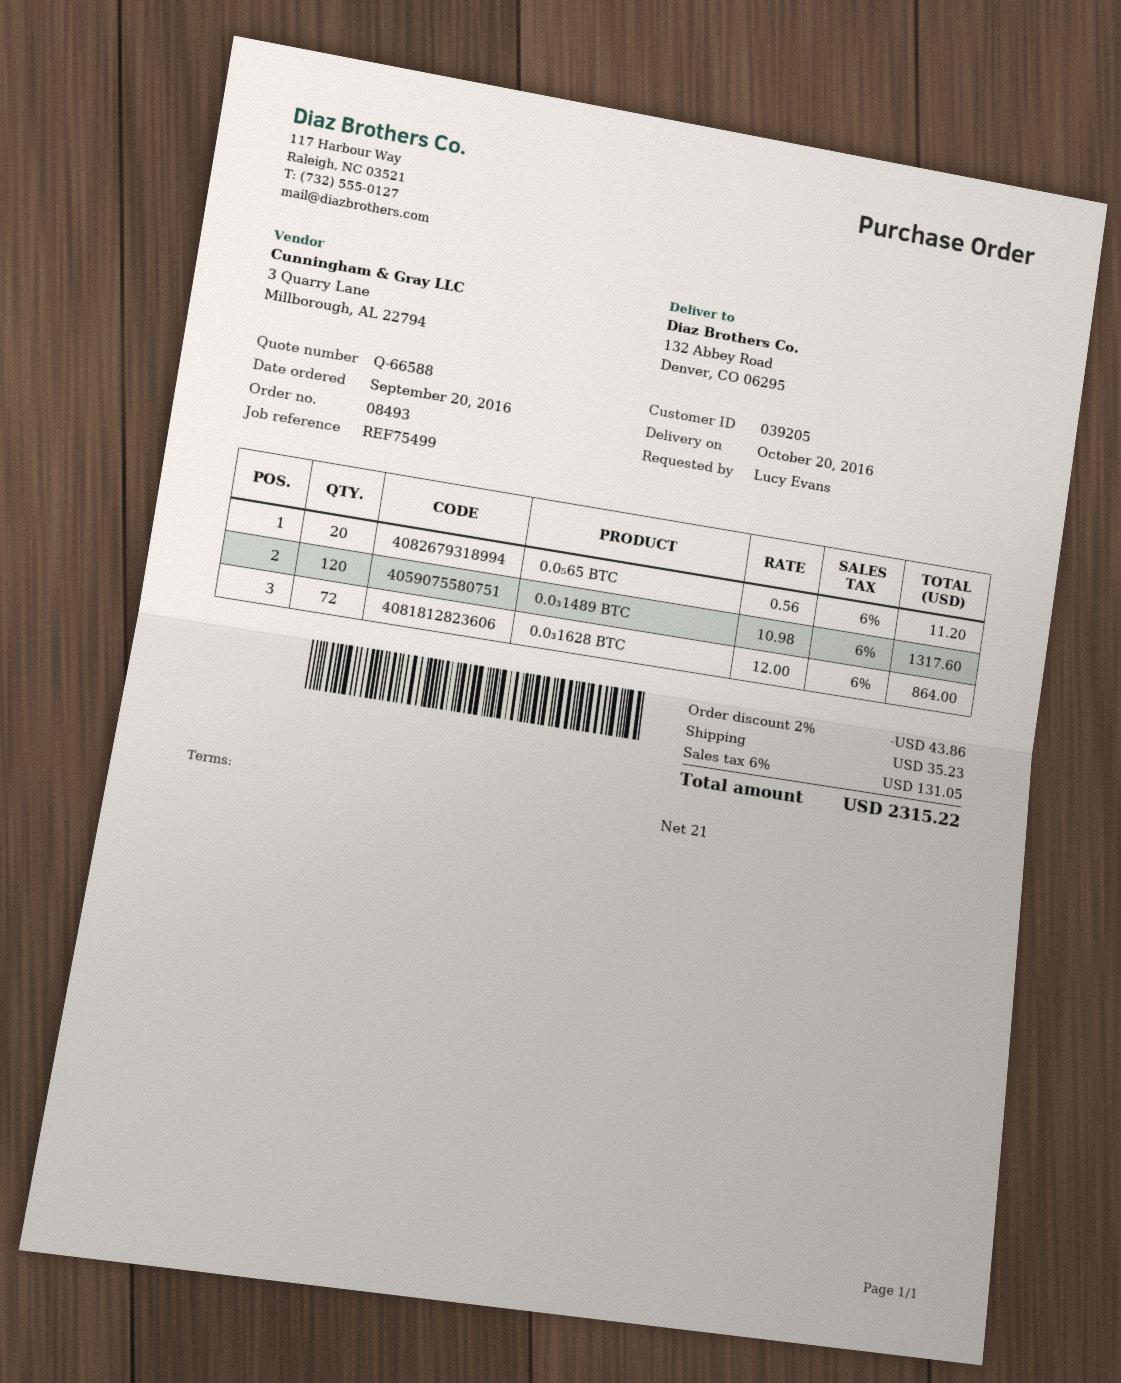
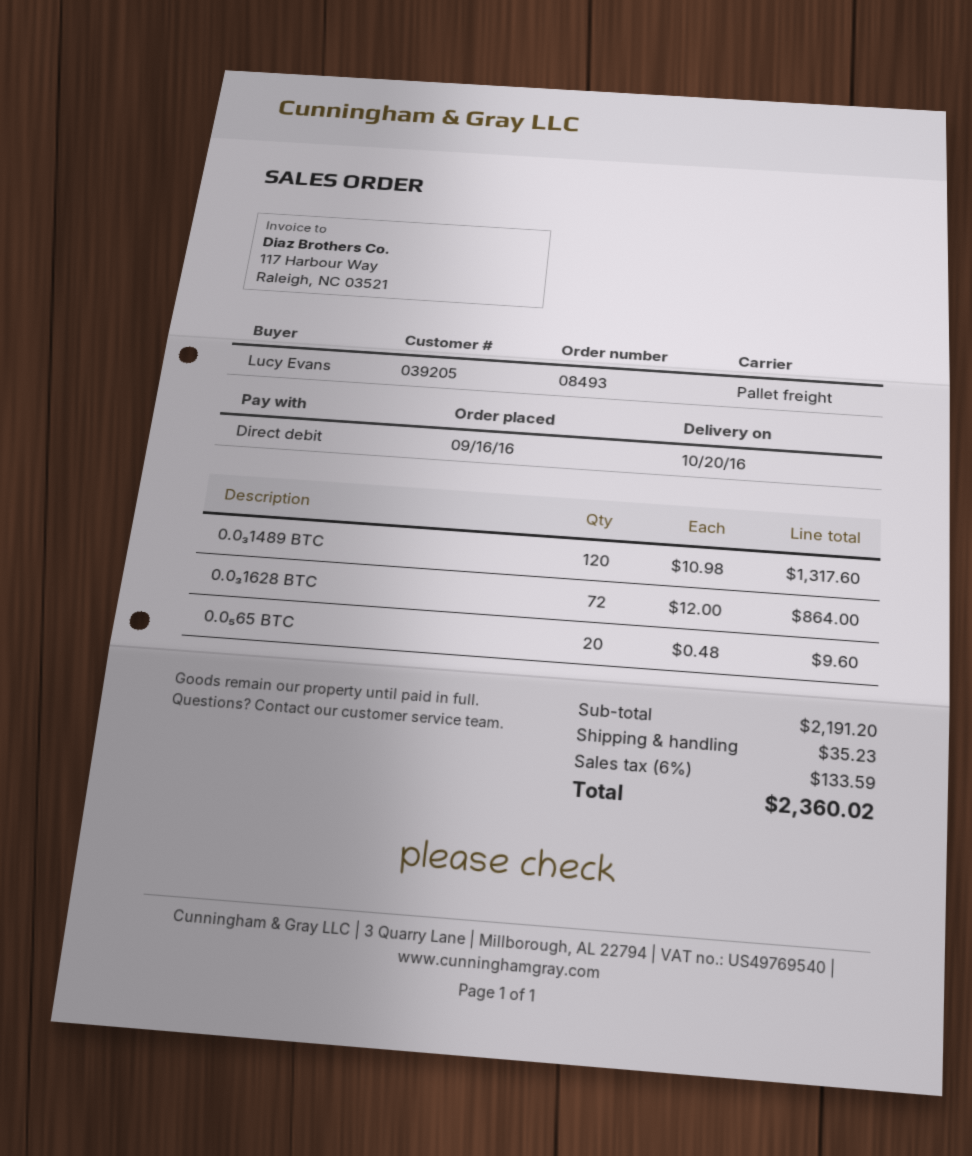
order date: 2016-09-20 -> 2016-09-16
0.0₅65 BTC: 20 x 0.56 = 11.20 -> 20 x 0.48 = 9.60
discount: 2% = 43.86 -> none
tax: 6% = 131.05 -> 6% = 133.59
total: 2315.22 -> 2360.02

